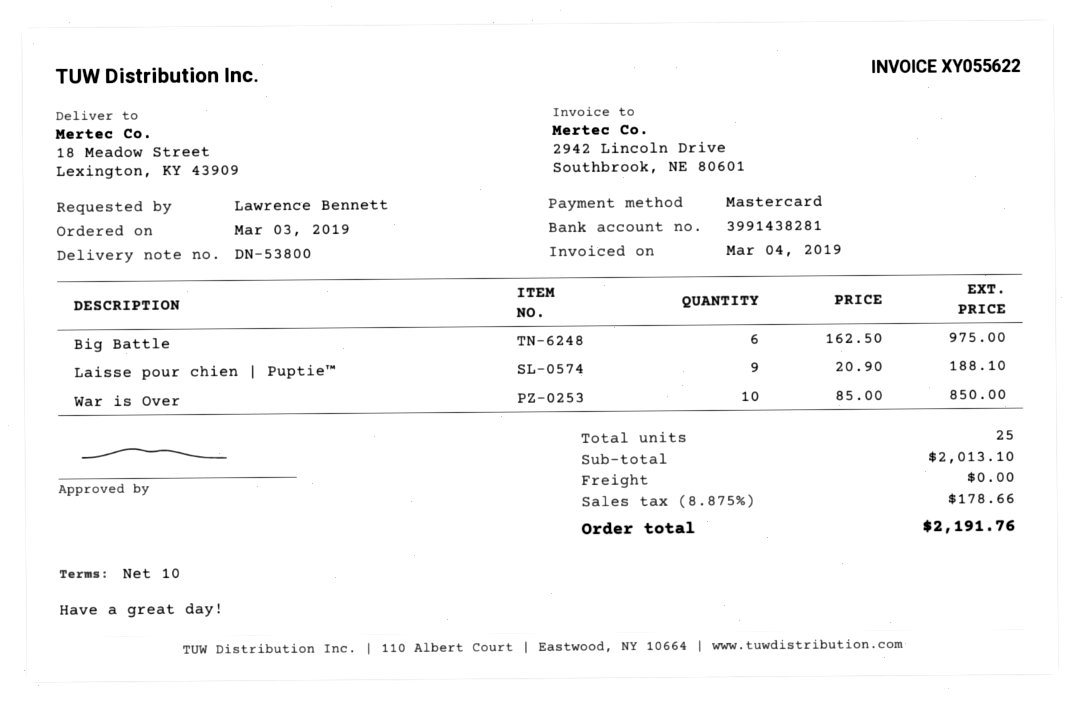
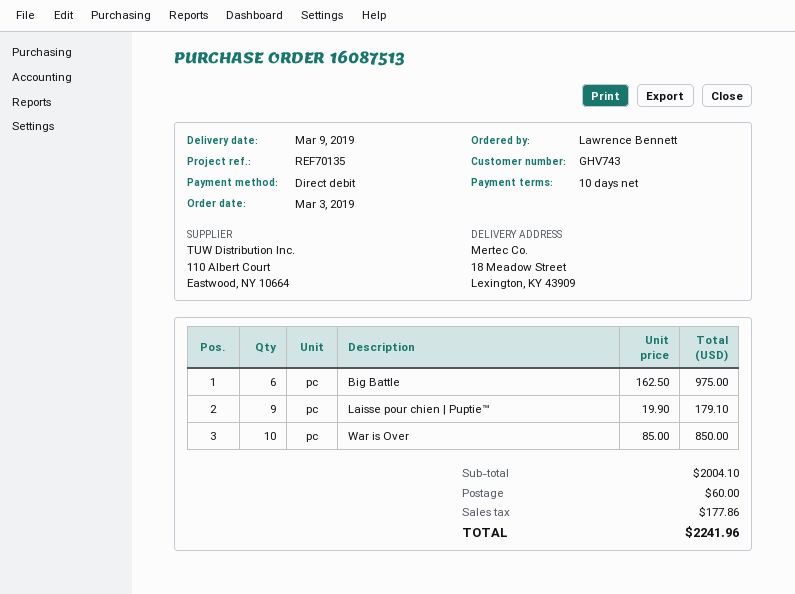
payment method: Mastercard -> direct debit
Laisse pour chien | Puptie™: 9 x 20.90 = 188.10 -> 9 x 19.90 = 179.10
subtotal: 2013.10 -> 2004.10
shipping: 0.00 -> 60.00
tax: 178.66 -> 177.86
total: 2191.76 -> 2241.96

